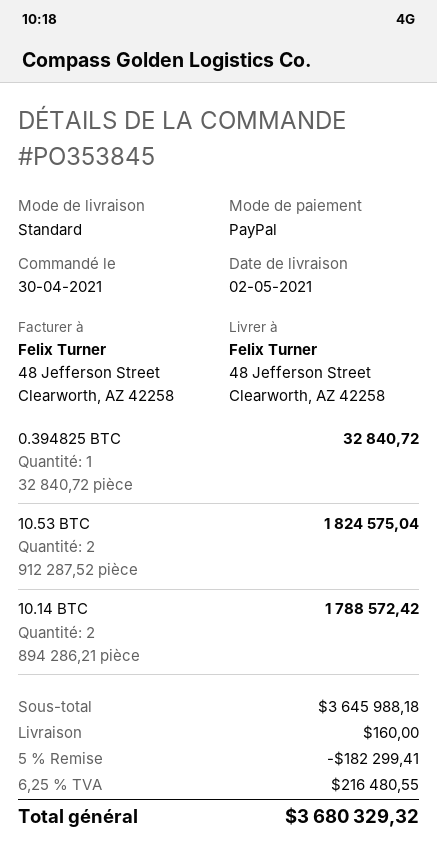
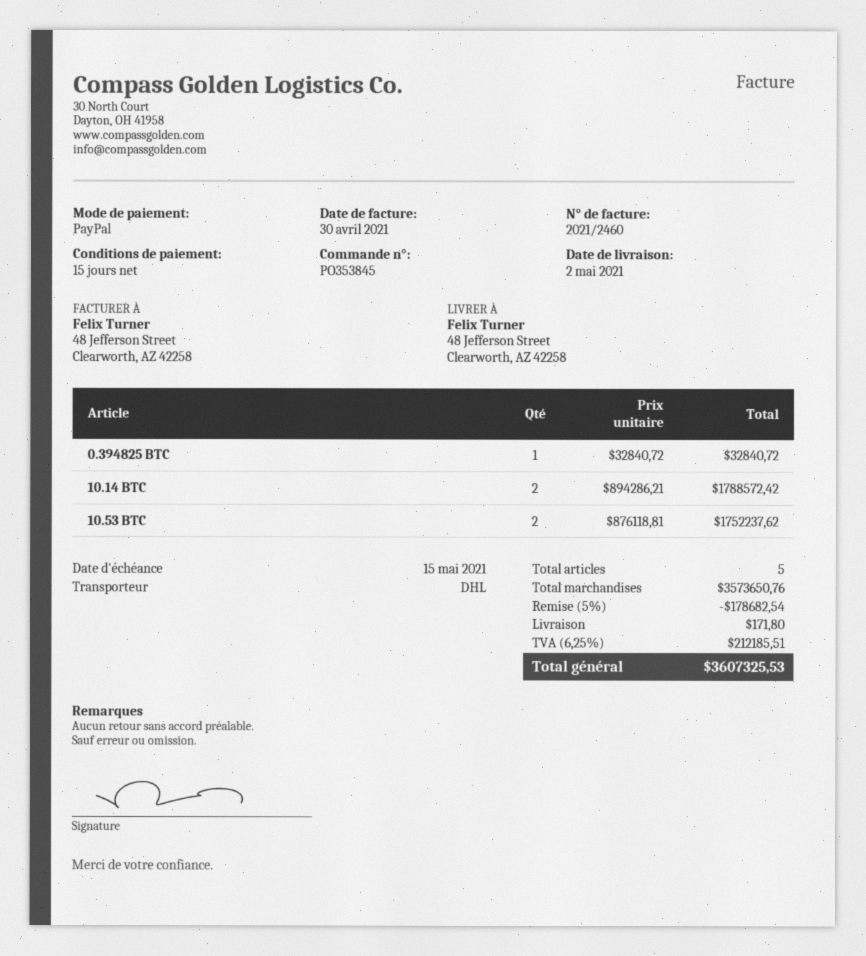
shipping method: standard -> DHL
10.53 BTC: 2 x 912287.52 = 1824575.04 -> 2 x 876118.81 = 1752237.62
subtotal: 3645988.18 -> 3573650.76
discount: 5% = 182299.41 -> 5% = 178682.54
shipping: 160.00 -> 171.80
tax: 6.25% = 216480.55 -> 6.25% = 212185.51
total: 3680329.32 -> 3607325.53

